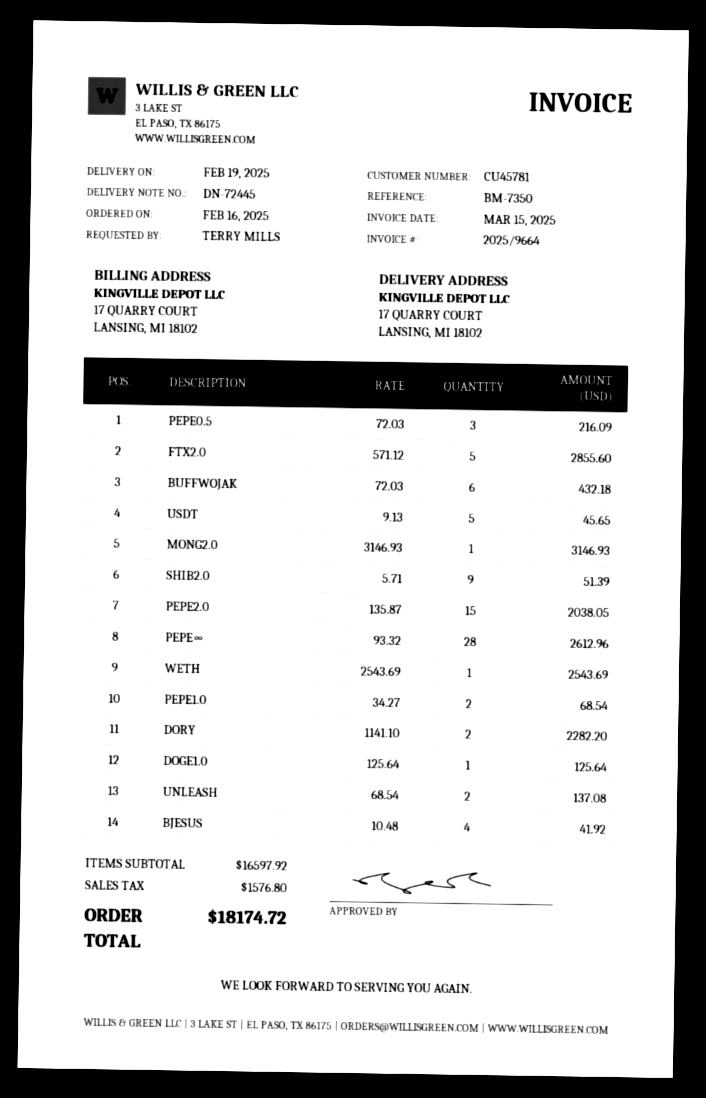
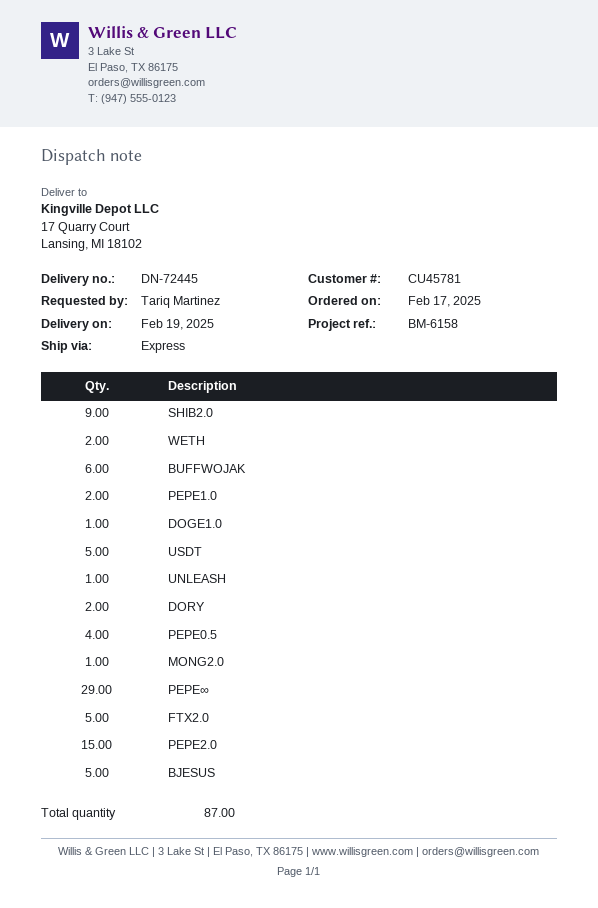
order date: 2025-02-16 -> 2025-02-17
reference: BM-7350 -> BM-6158
ordered by: TERRY MILLS -> Tariq Martinez
PEPE0.5: 3 -> 4
PEPE∞: 28 -> 29
WETH: 1 -> 2
UNLEASH: 2 -> 1
BJESUS: 4 -> 5

